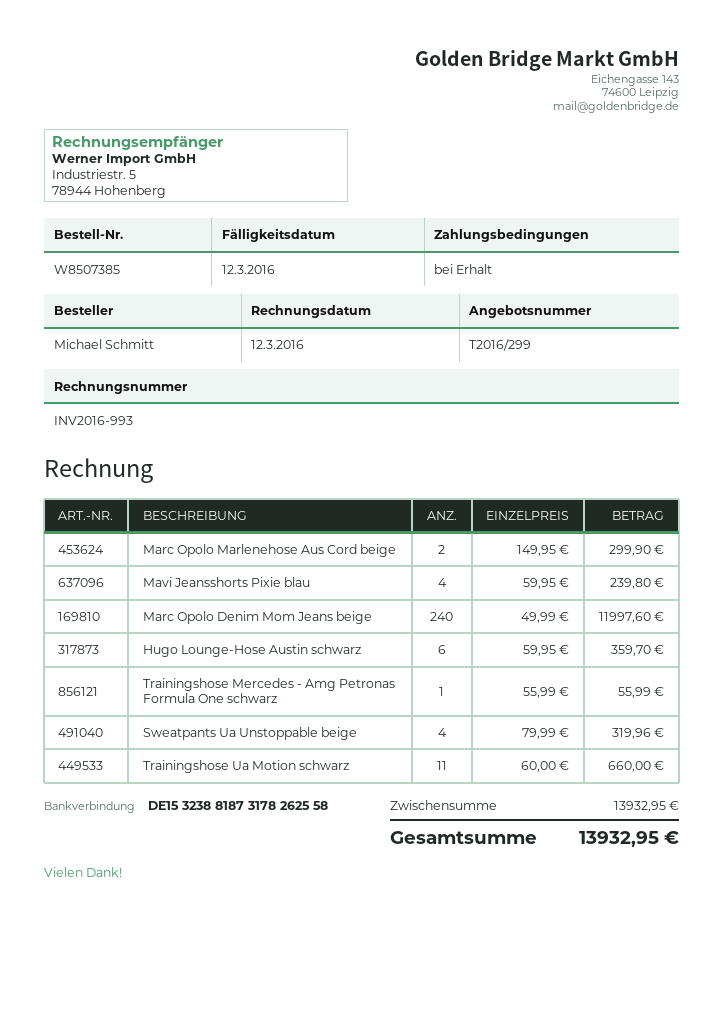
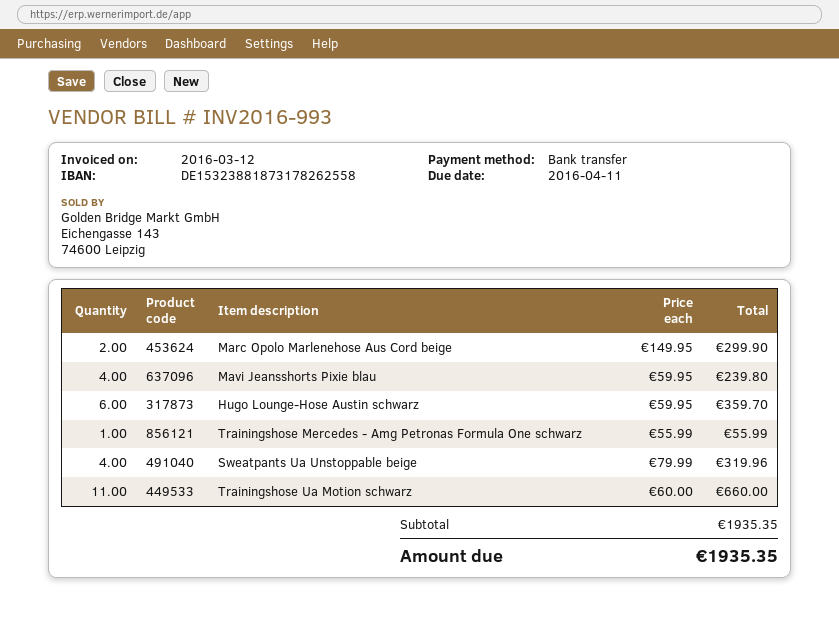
due date: 2016-03-12 -> 2016-04-11
Marc Opolo Denim Mom Jeans beige: 240 x 49.99 = 11997.60 -> none
subtotal: 13932.95 -> 1935.35
total: 13932.95 -> 1935.35

